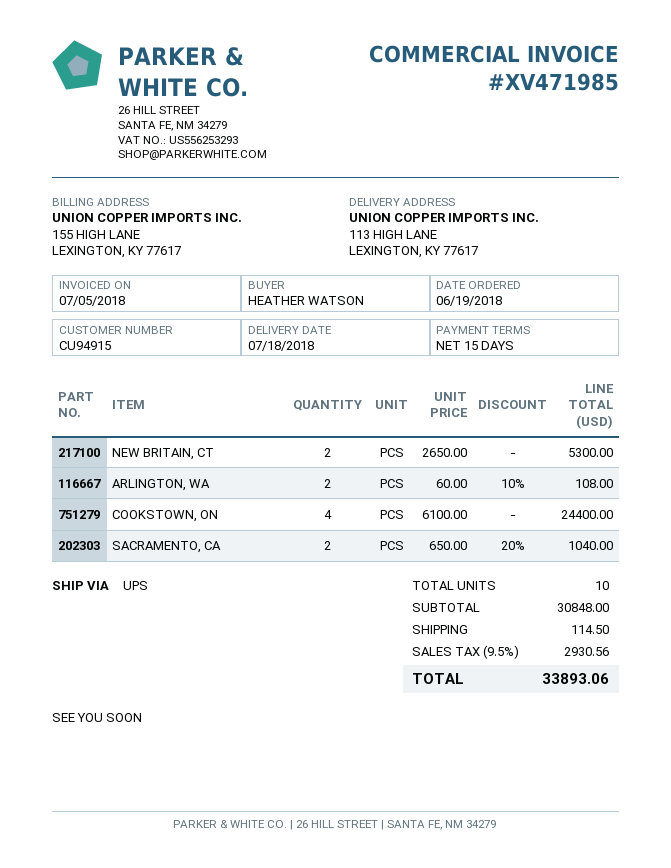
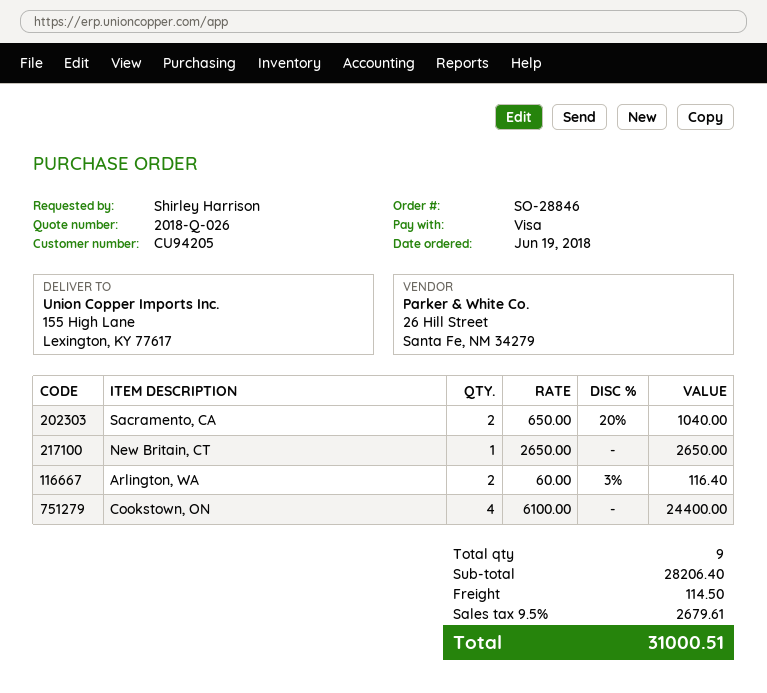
customer number: CU94915 -> CU94205
ordered by: HEATHER WATSON -> Shirley Harrison
ship to: 113 HIGH LANE, LEXINGTON, KY 77617 -> 155 High Lane, Lexington, KY 77617
NEW BRITAIN, CT: 2 x 2650.00 = 5300.00 -> 1 x 2650.00 = 2650.00
ARLINGTON, WA: 2 x 60.00 - 10% = 108.00 -> 2 x 60.00 - 3% = 116.40
total quantity: 10 -> 9
subtotal: 30848.00 -> 28206.40
tax: 9.5% = 2930.56 -> 9.5% = 2679.61
total: 33893.06 -> 31000.51

